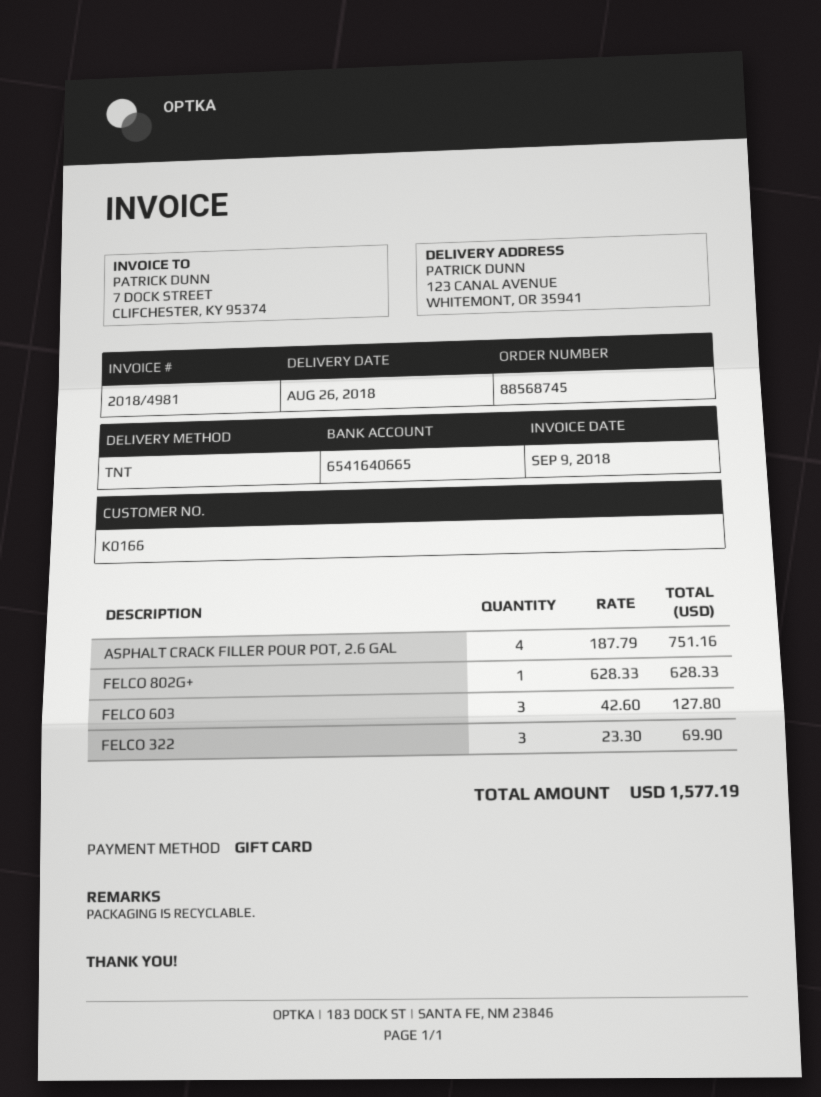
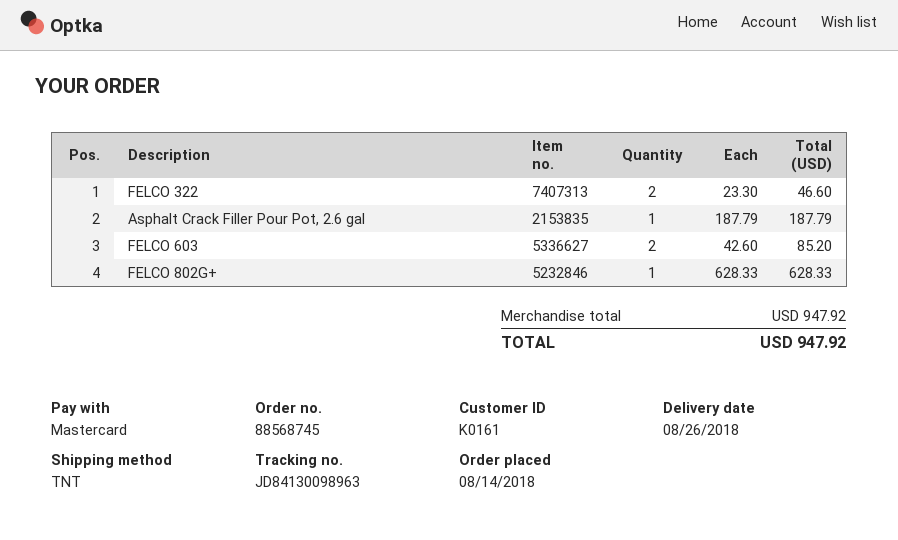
customer number: K0166 -> K0161
payment method: gift card -> Mastercard
ASPHALT CRACK FILLER POUR POT, 2.6 GAL: 4 x 187.79 = 751.16 -> 1 x 187.79 = 187.79
FELCO 603: 3 x 42.60 = 127.80 -> 2 x 42.60 = 85.20
FELCO 322: 3 x 23.30 = 69.90 -> 2 x 23.30 = 46.60
total: 1577.19 -> 947.92

